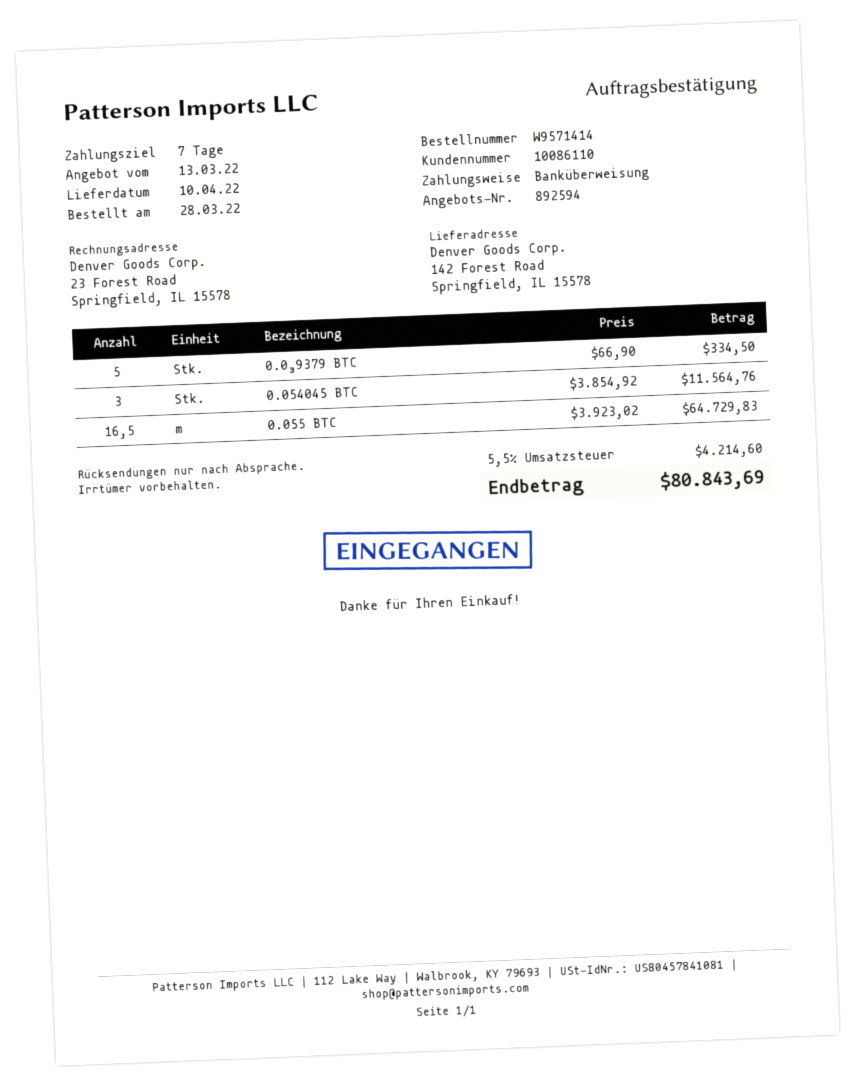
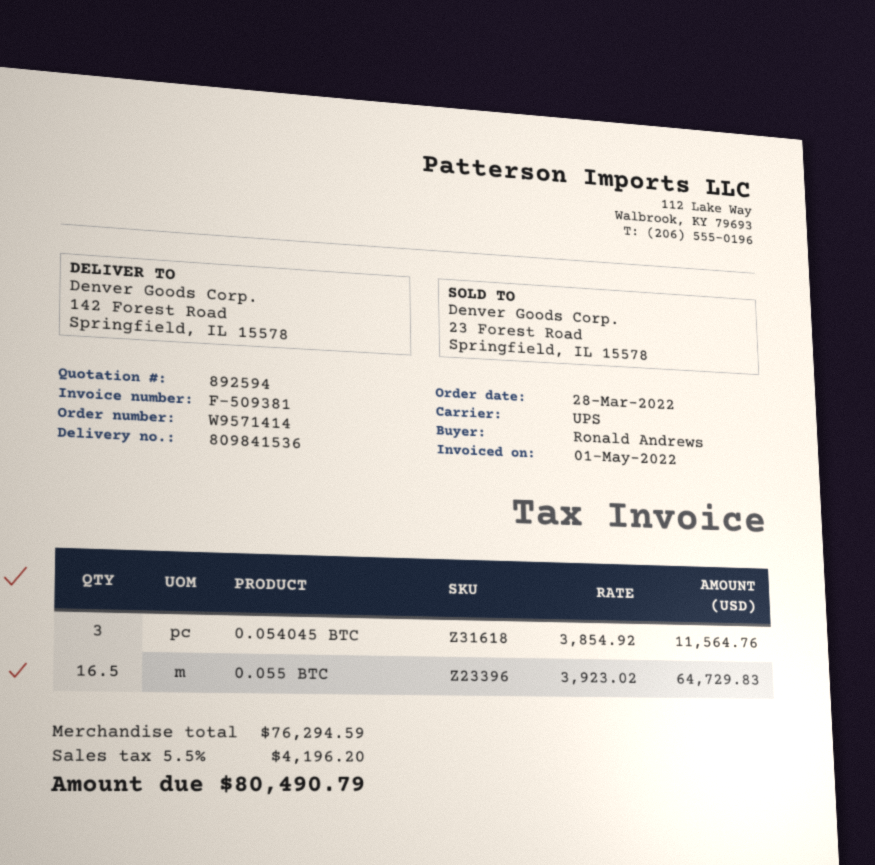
0.0₃9379 BTC: 5 x 66.90 = 334.50 -> none
tax: 5.5% = 4214.60 -> 5.5% = 4196.20
total: 80843.69 -> 80490.79

